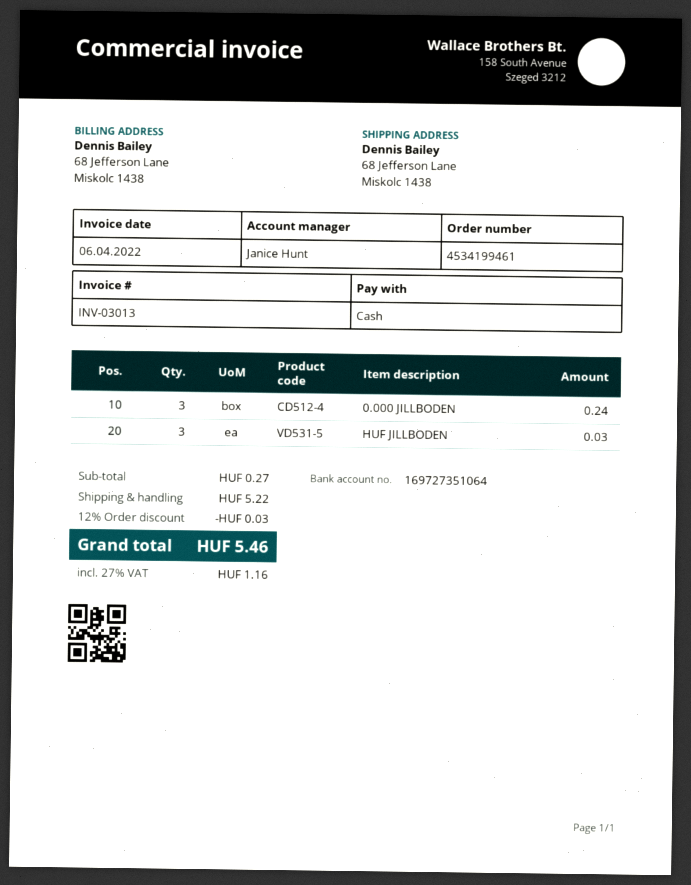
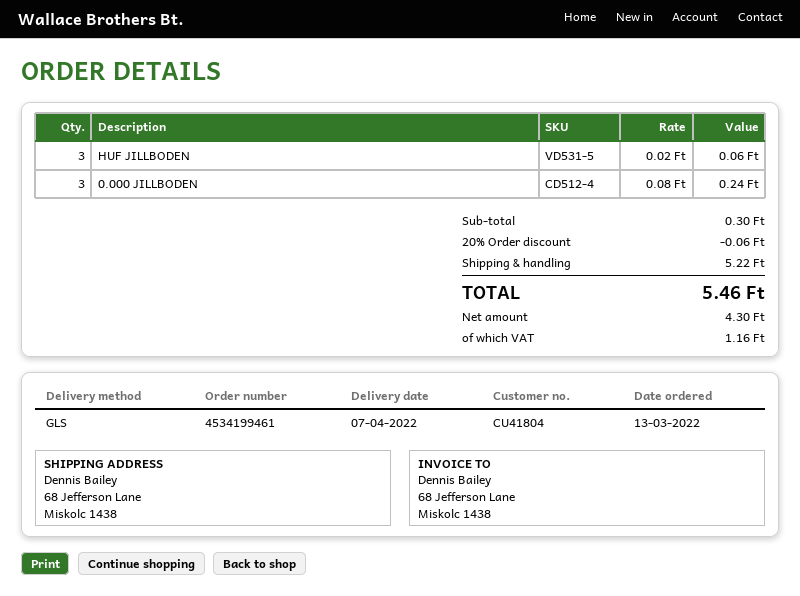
HUF JILLBODEN: 3 for 0.03 -> 3 for 0.06
subtotal: 0.27 -> 0.30
discount: 12% = 0.03 -> 20% = 0.06

